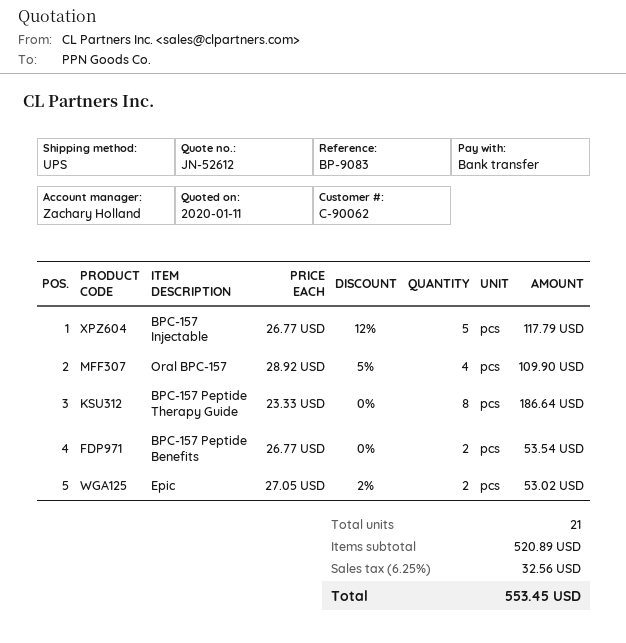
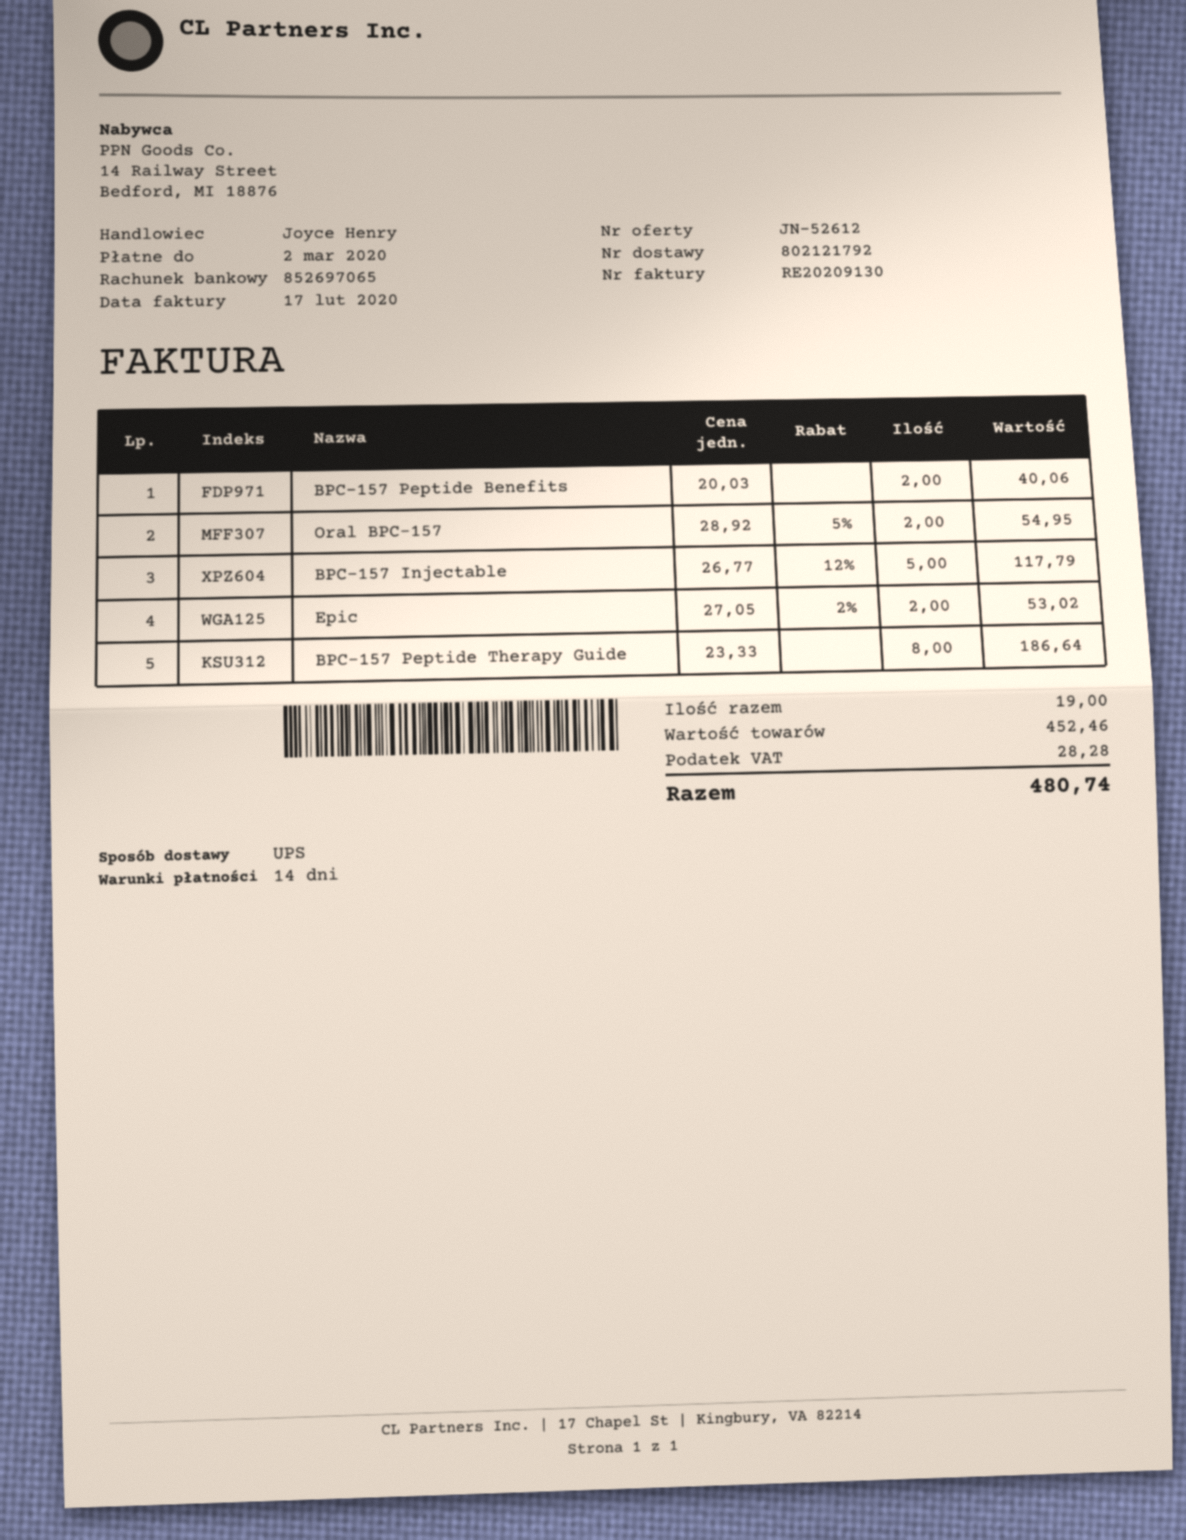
sales rep: Zachary Holland -> Joyce Henry
Oral BPC-157: 4 x 28.92 - 5% = 109.90 -> 2 x 28.92 - 5% = 54.95
BPC-157 Peptide Benefits: 2 x 26.77 = 53.54 -> 2 x 20.03 = 40.06
total quantity: 21 -> 19
subtotal: 520.89 -> 452.46
tax: 32.56 -> 28.28
total: 553.45 -> 480.74

